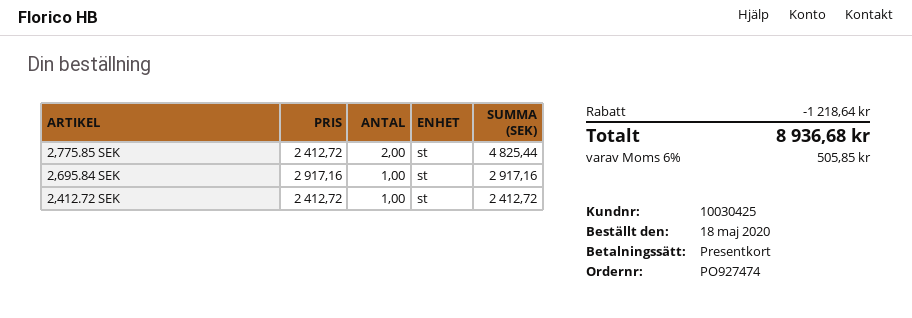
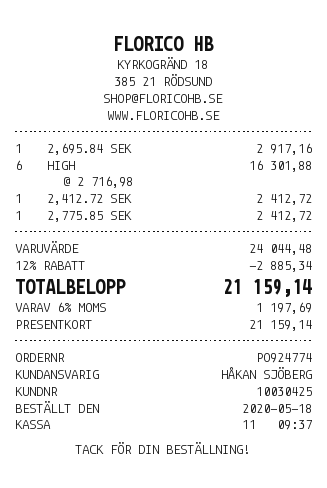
order number: PO927474 -> PO924774
2,775.85 SEK: 2 x 2412.72 = 4825.44 -> 1 x 2412.72 = 2412.72
HIGH: none -> 6 x 2716.98 = 16301.88
discount: 1218.64 -> 2885.34
tax: 6% = 505.85 -> 6% = 1197.69
total: 8936.68 -> 21159.14

